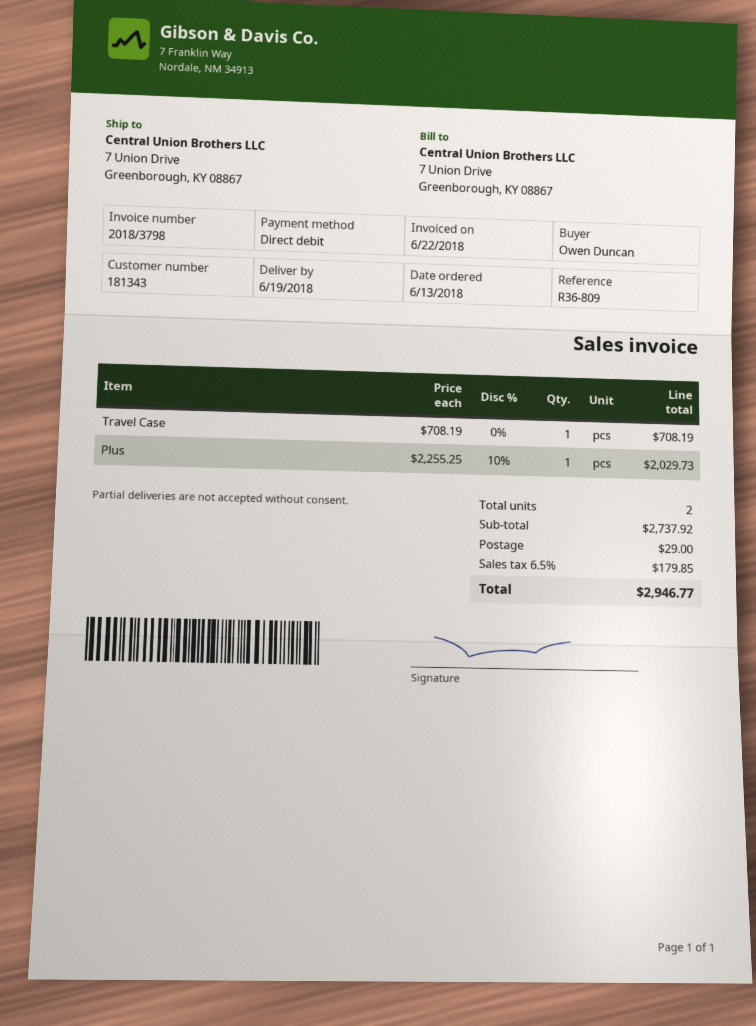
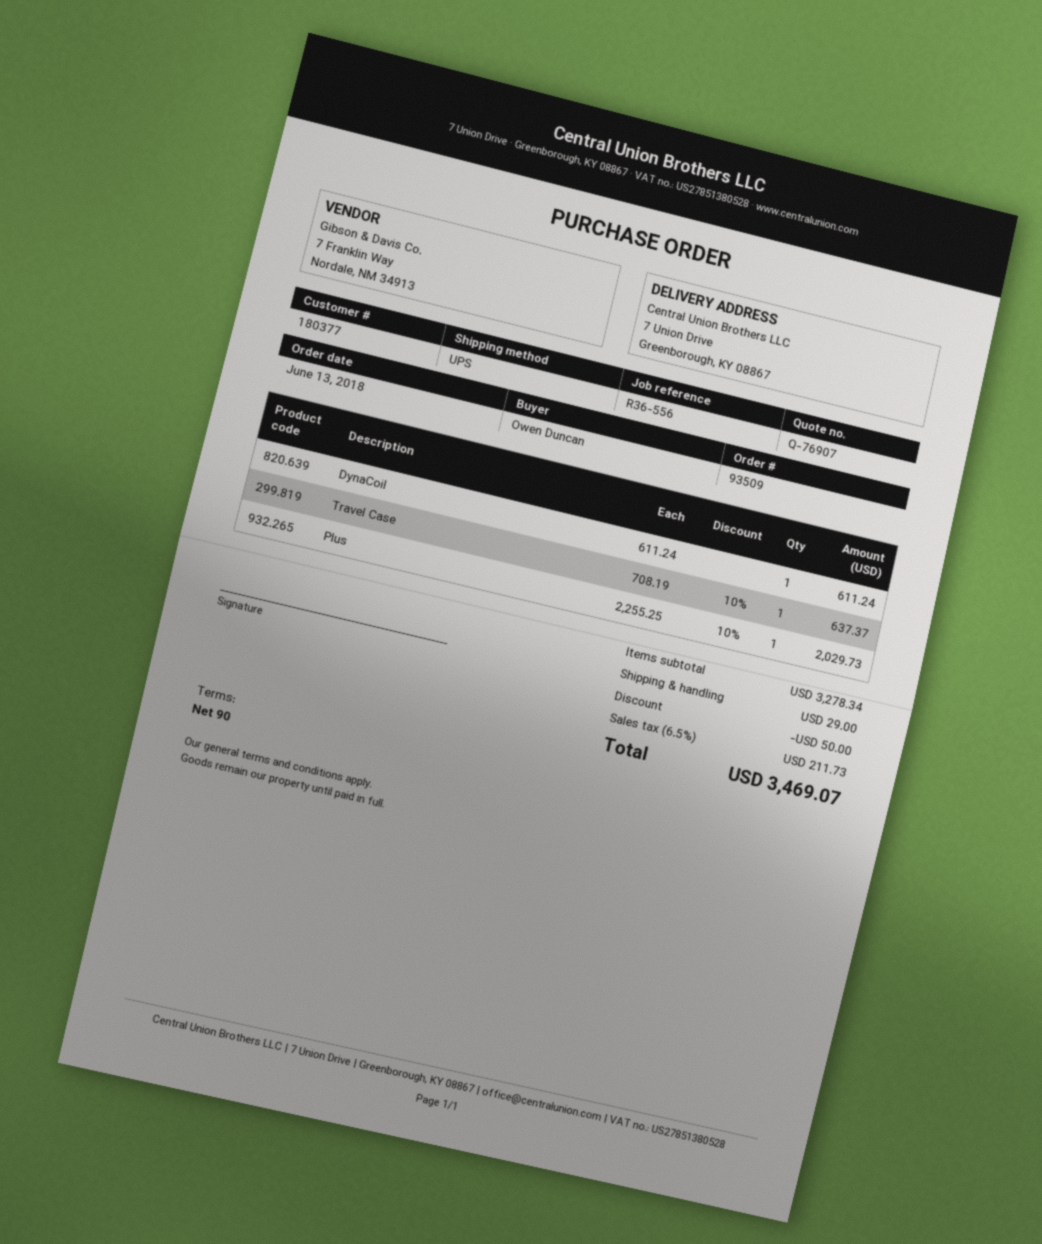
customer number: 181343 -> 180377
reference: R36-809 -> R36-556
Travel Case: 1 x 708.19 = 708.19 -> 1 x 708.19 - 10% = 637.37
DynaCoil: none -> 1 x 611.24 = 611.24
subtotal: 2737.92 -> 3278.34
discount: none -> 50.00
tax: 6.5% = 179.85 -> 6.5% = 211.73
total: 2946.77 -> 3469.07

